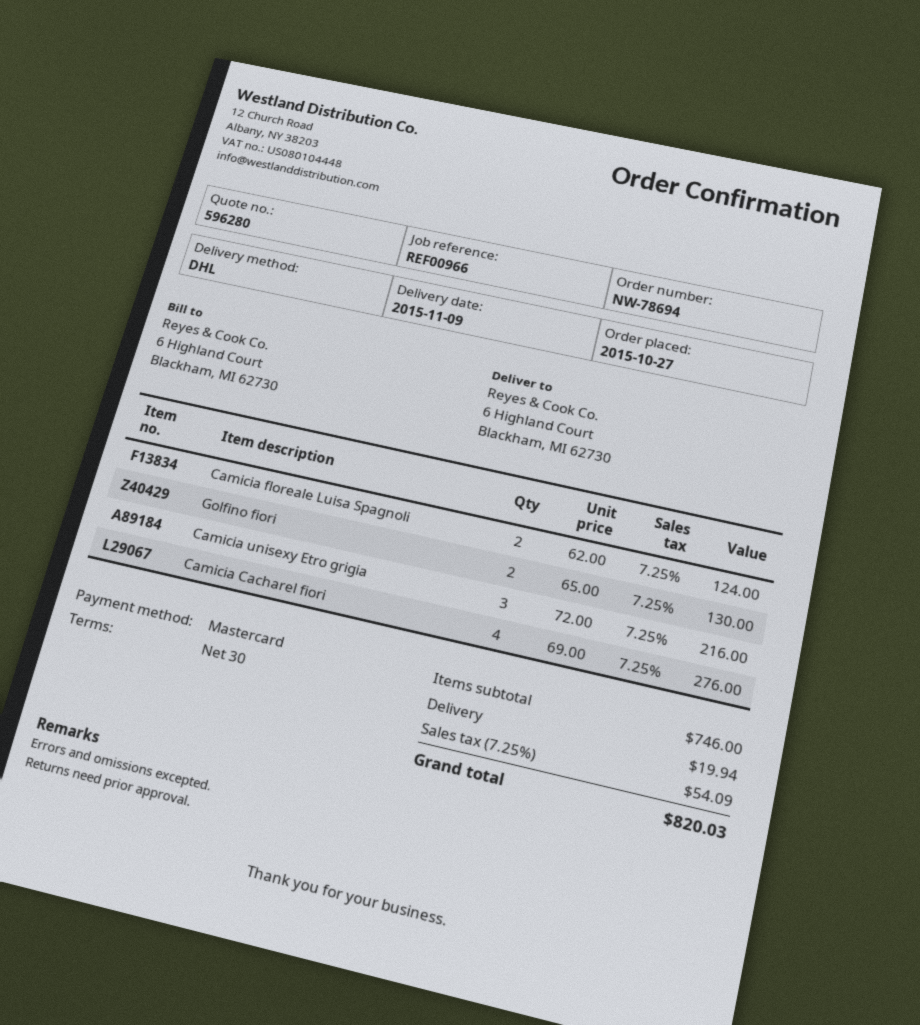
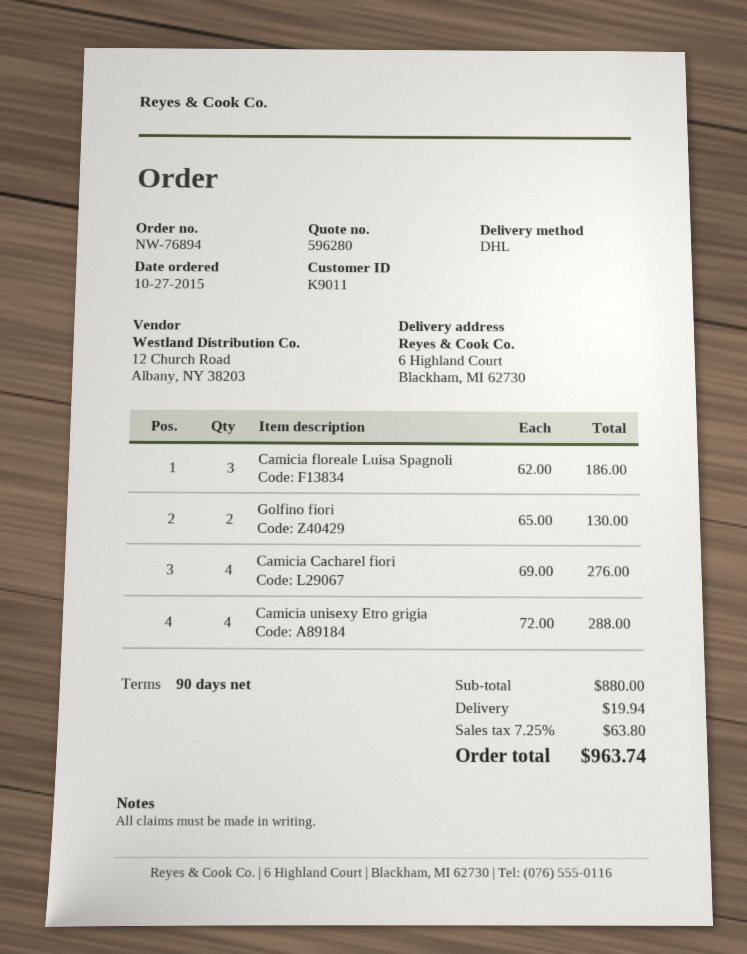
order number: NW-78694 -> NW-76894
payment terms: 30 days -> 90 days
Camicia floreale Luisa Spagnoli: 2 x 62.00 = 124.00 -> 3 x 62.00 = 186.00
Camicia unisexy Etro grigia: 3 x 72.00 = 216.00 -> 4 x 72.00 = 288.00
subtotal: 746.00 -> 880.00
tax: 7.25% = 54.09 -> 7.25% = 63.80
total: 820.03 -> 963.74

